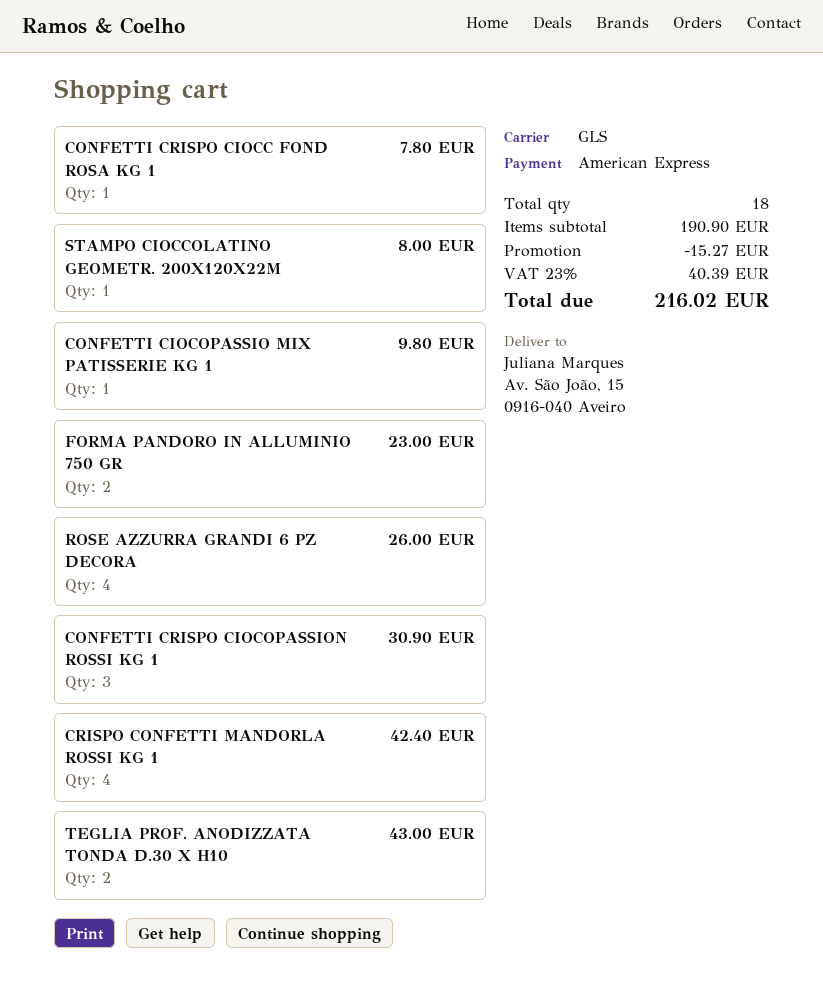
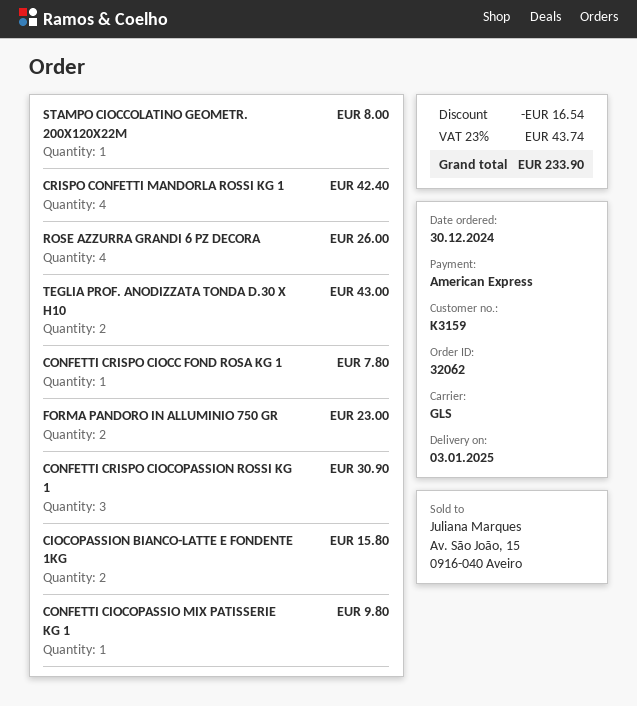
CIOCOPASSION BIANCO-LATTE E FONDENTE 1KG: none -> 2 for 15.80
discount: 15.27 -> 16.54
tax: 23% = 40.39 -> 23% = 43.74
total: 216.02 -> 233.90

